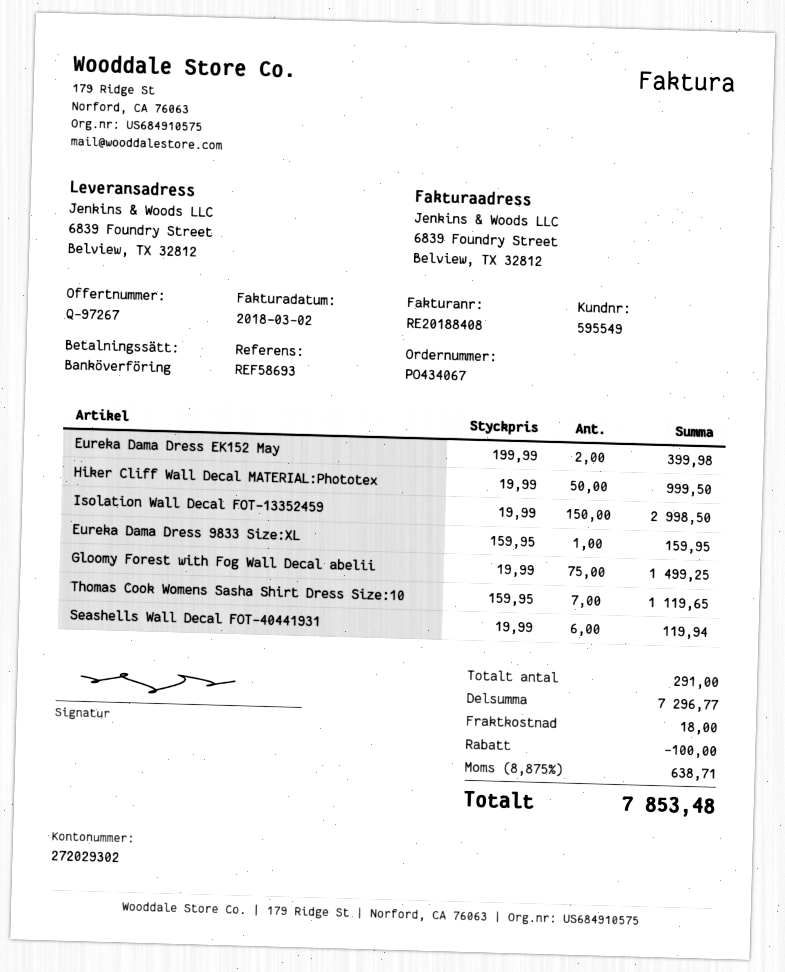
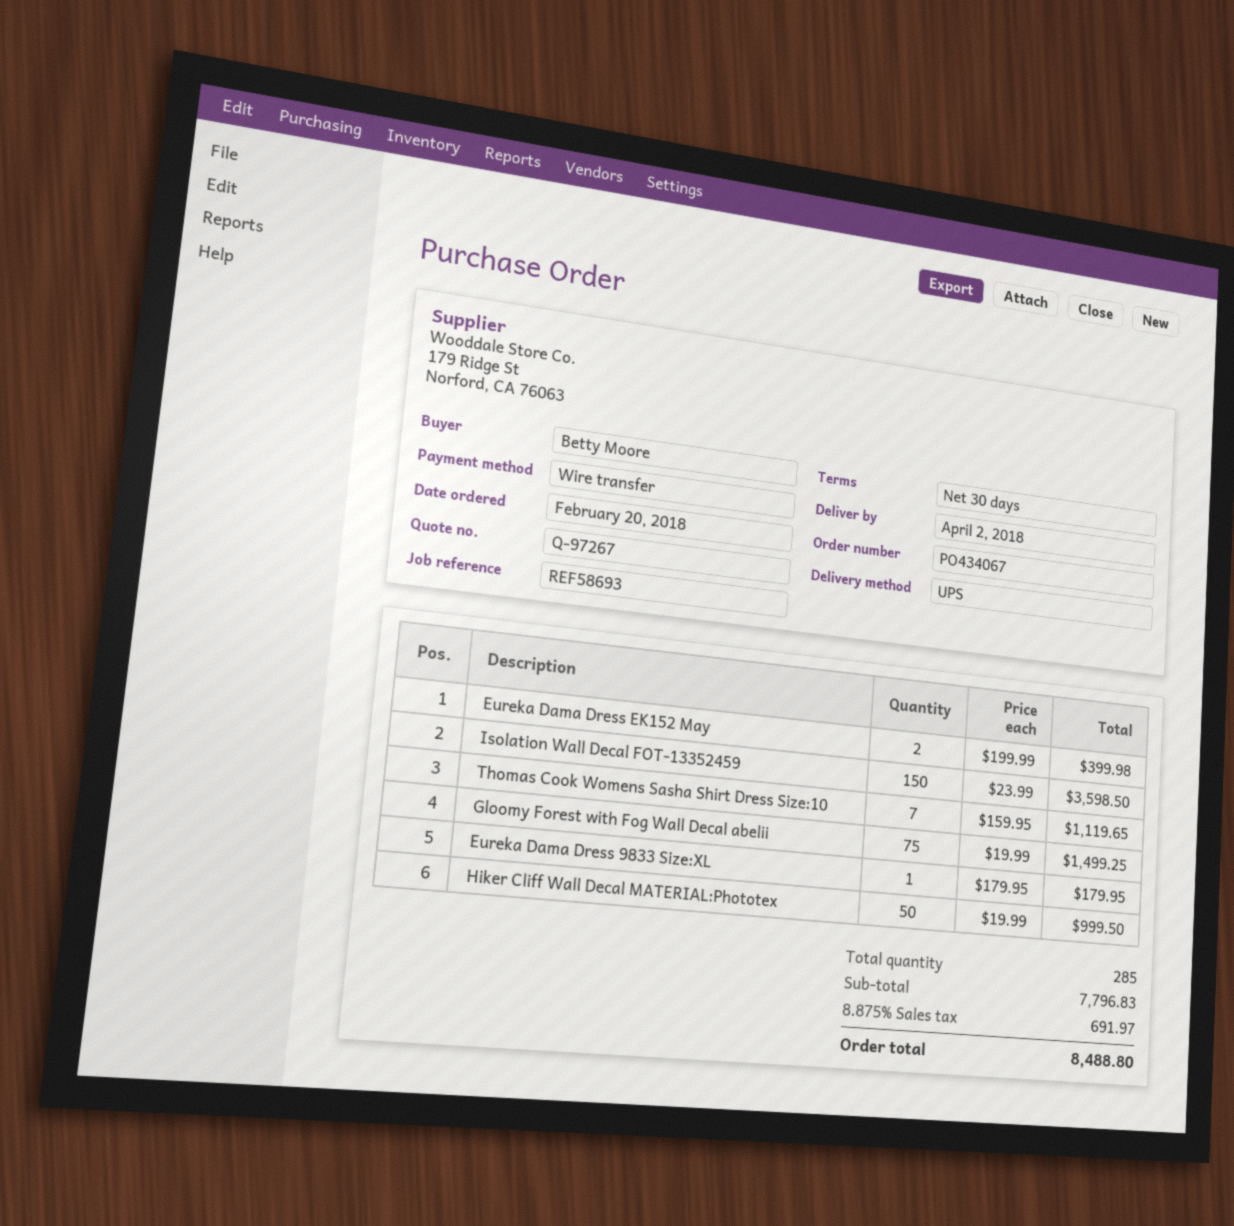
Isolation Wall Decal FOT-13352459: 150 x 19.99 = 2998.50 -> 150 x 23.99 = 3598.50
Eureka Dama Dress 9833 Size:XL: 1 x 159.95 = 159.95 -> 1 x 179.95 = 179.95
Seashells Wall Decal FOT-40441931: 6 x 19.99 = 119.94 -> none
total quantity: 291 -> 285
subtotal: 7296.77 -> 7796.83
discount: 100.00 -> none
shipping: 18.00 -> none
tax: 8.875% = 638.71 -> 8.875% = 691.97
total: 7853.48 -> 8488.80

